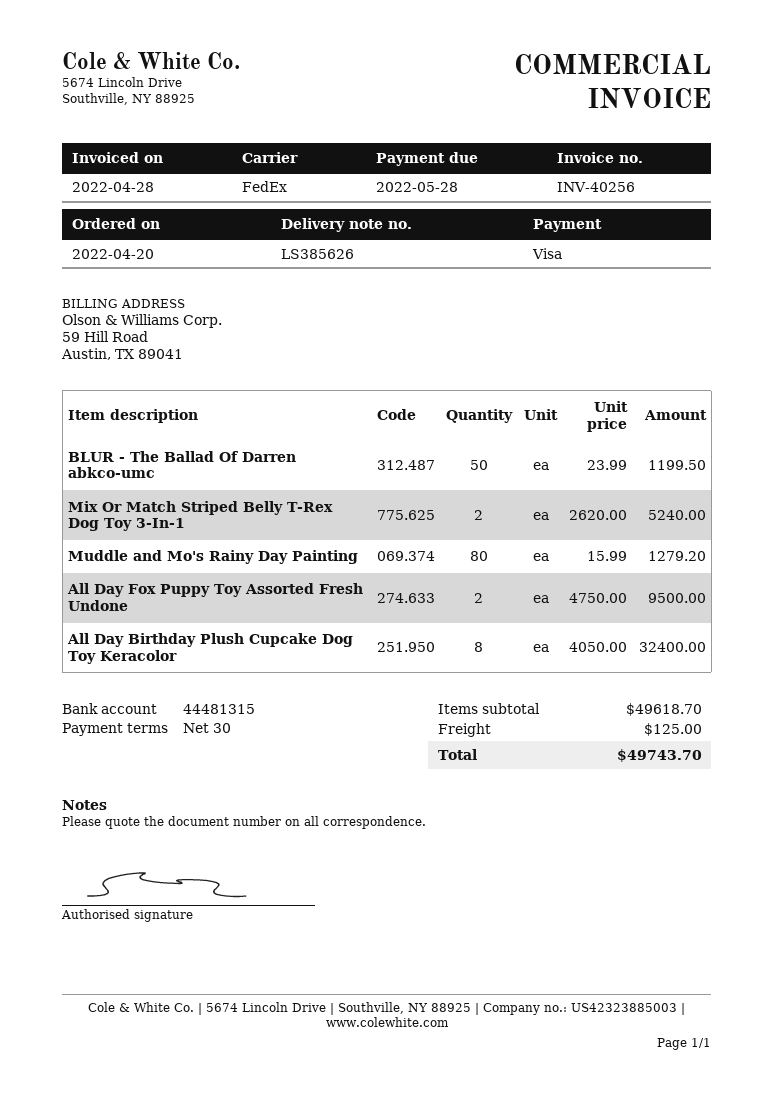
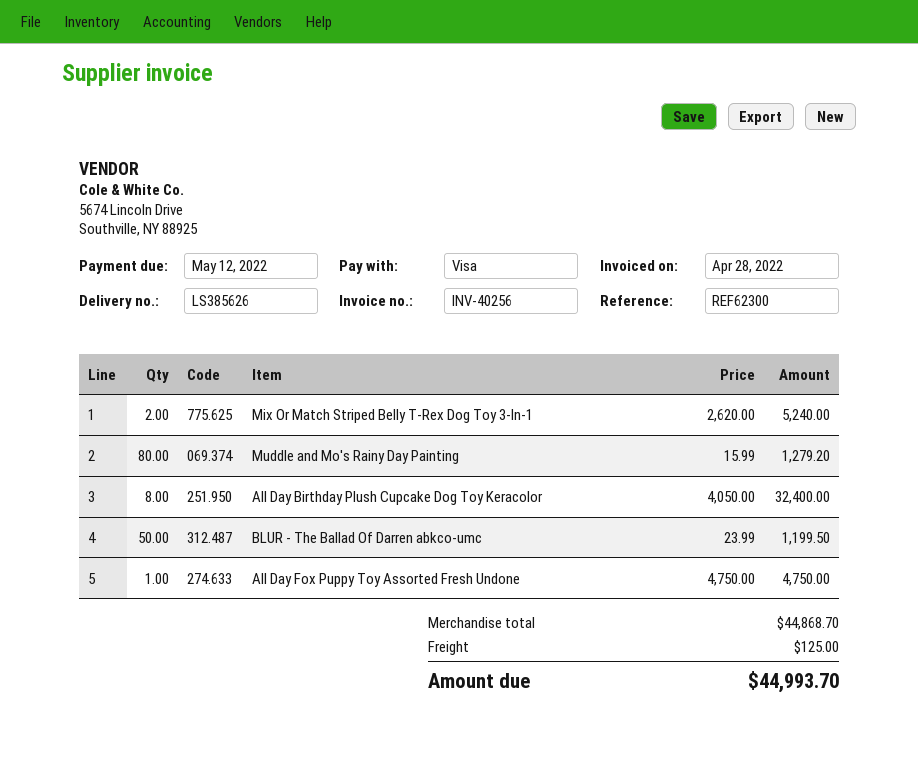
due date: 2022-05-28 -> 2022-05-12
All Day Fox Puppy Toy Assorted Fresh Undone: 2 x 4750.00 = 9500.00 -> 1 x 4750.00 = 4750.00
subtotal: 49618.70 -> 44868.70
total: 49743.70 -> 44993.70

